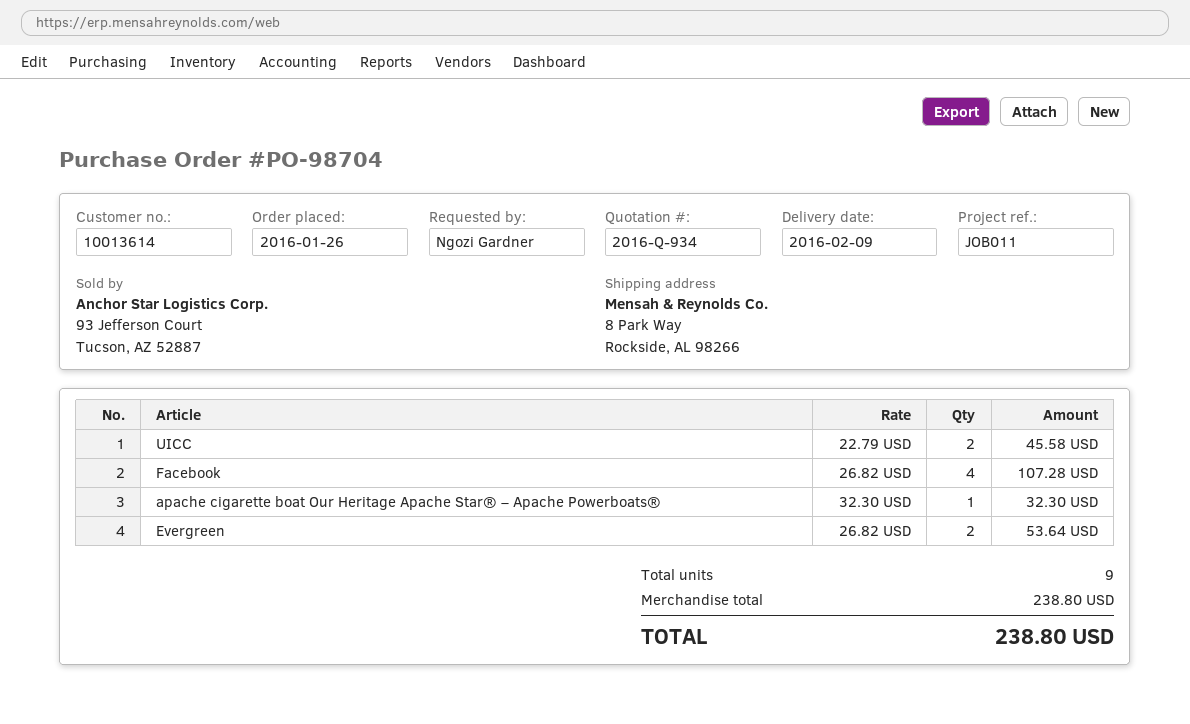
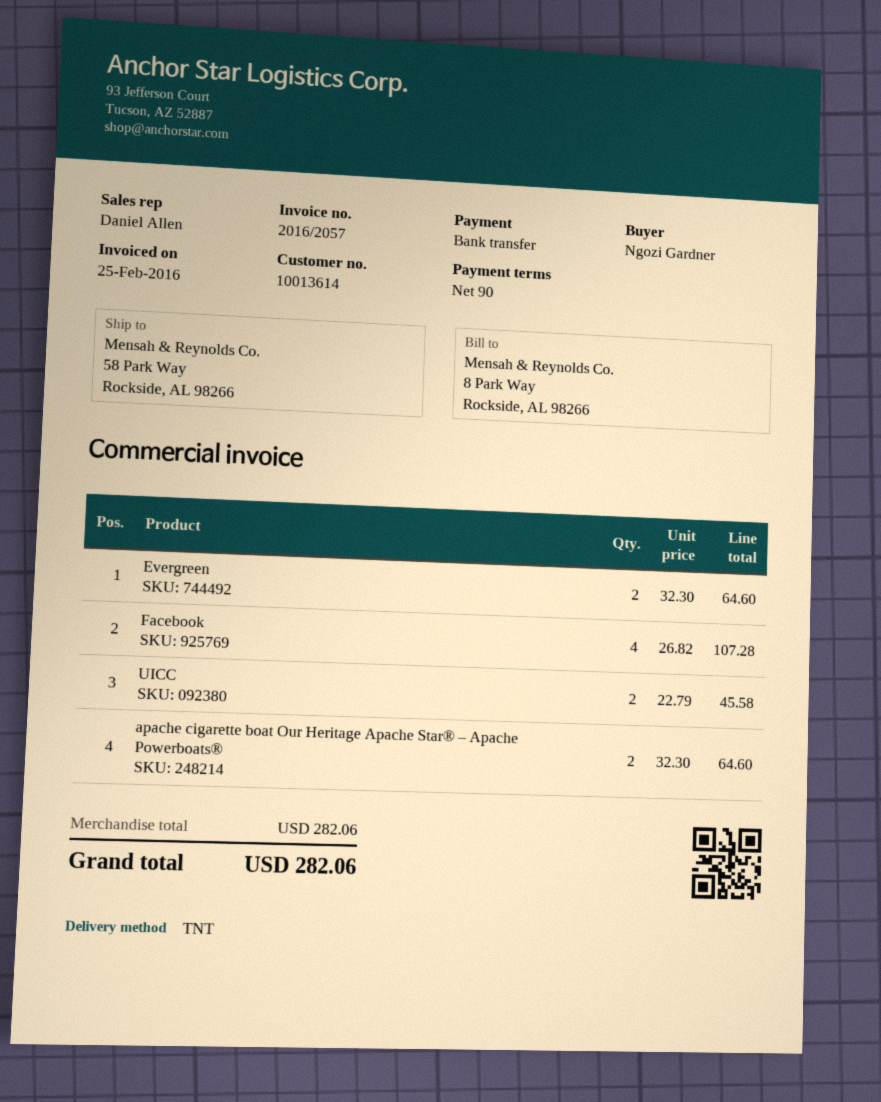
ship to: 8 Park Way, Rockside, AL 98266 -> 58 Park Way, Rockside, AL 98266
apache cigarette boat Our Heritage Apache Star® – Apache Powerboats®: 1 x 32.30 = 32.30 -> 2 x 32.30 = 64.60
Evergreen: 2 x 26.82 = 53.64 -> 2 x 32.30 = 64.60
subtotal: 238.80 -> 282.06
total: 238.80 -> 282.06

